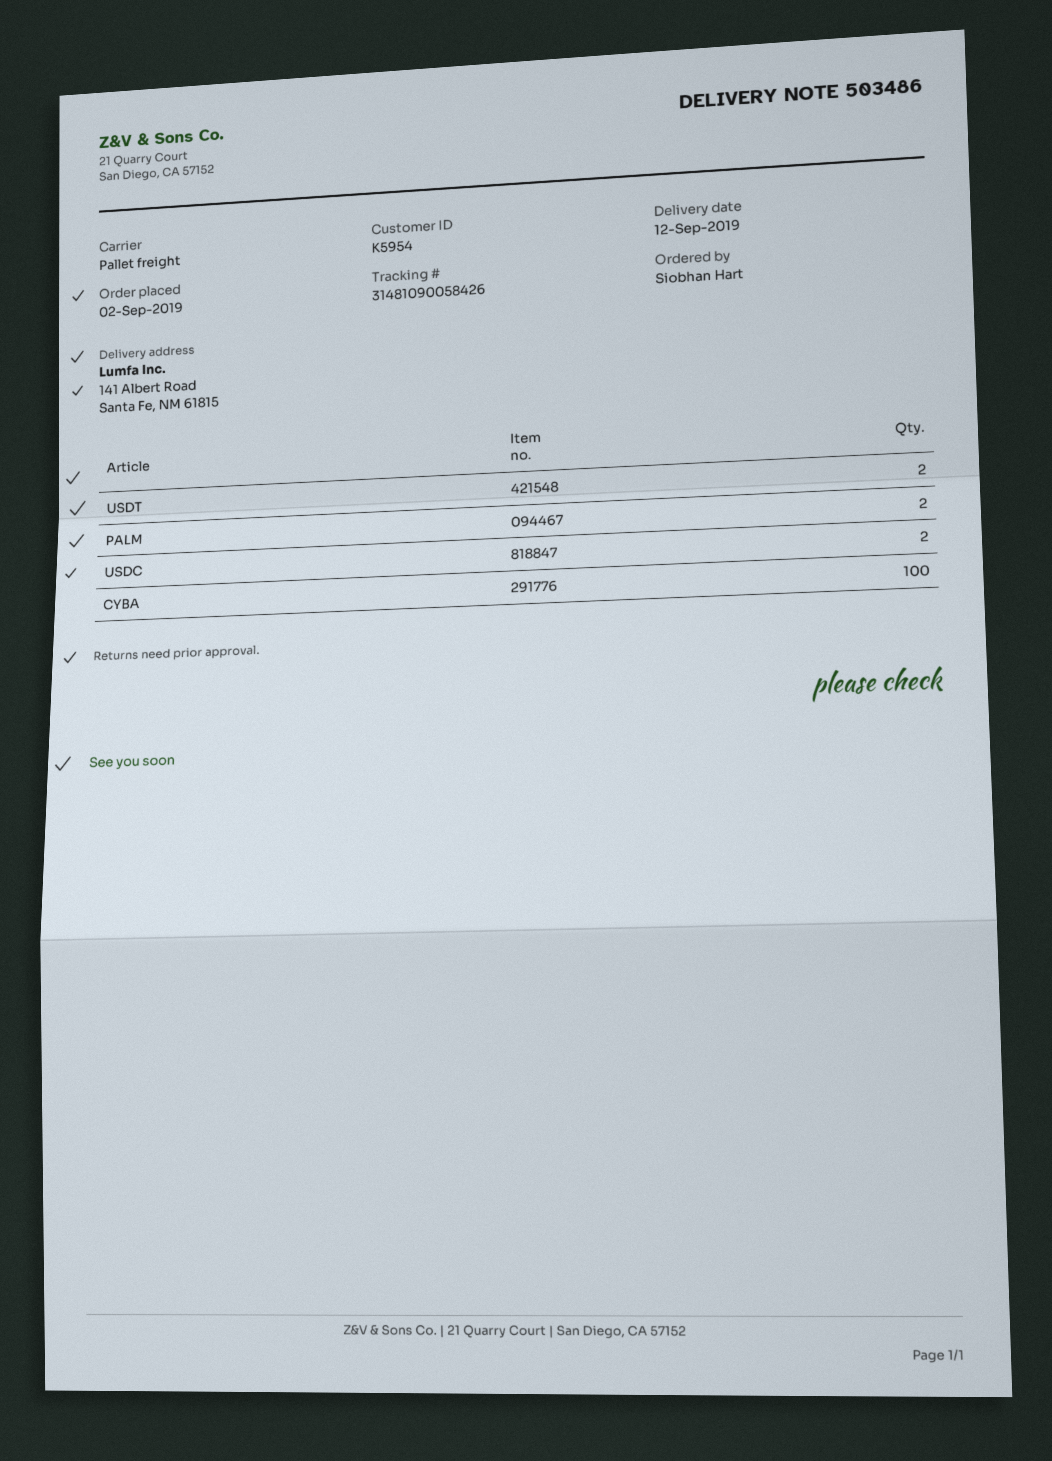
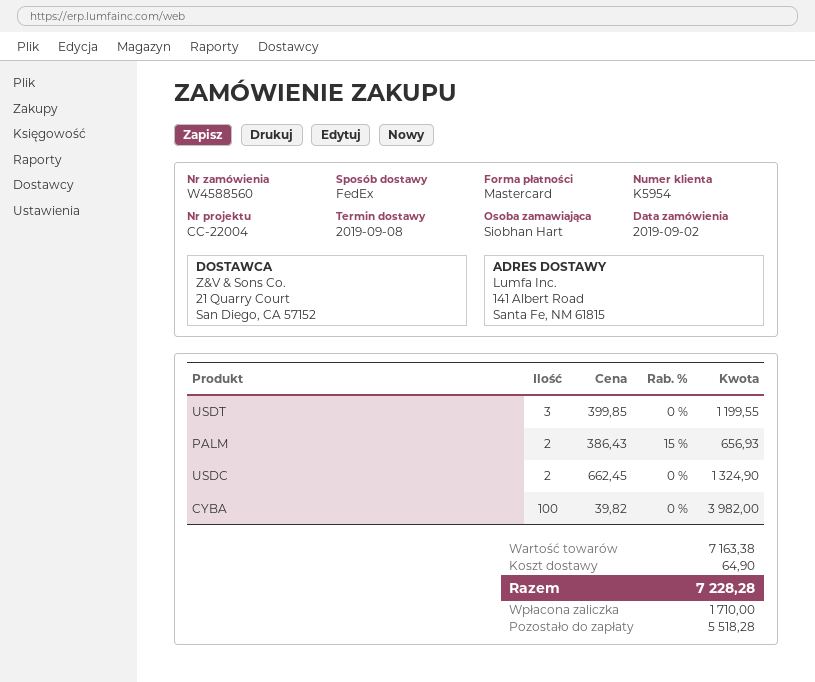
delivery date: 2019-09-12 -> 2019-09-08
shipping method: pallet freight -> FedEx
USDT: 2 -> 3

